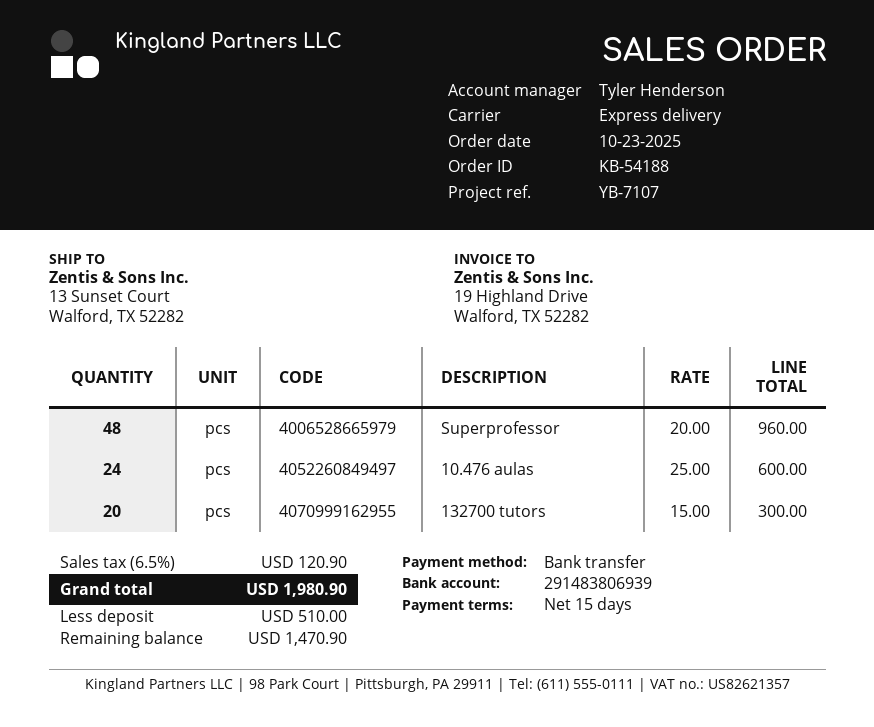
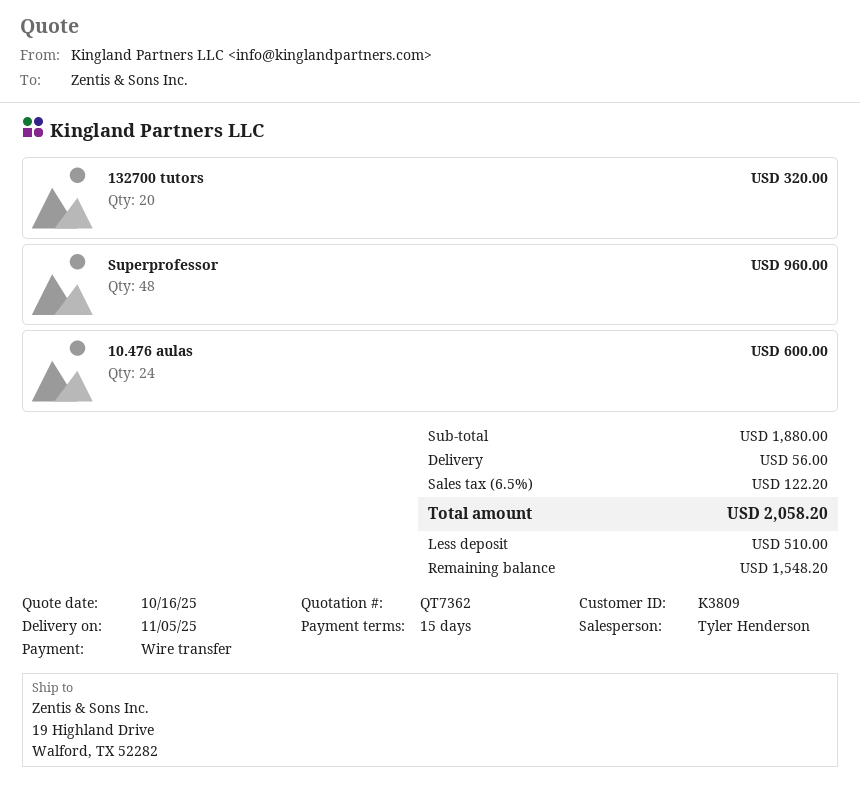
ship to: 13 Sunset Court, Walford, TX 52282 -> 19 Highland Drive, Walford, TX 52282
132700 tutors: 20 for 300.00 -> 20 for 320.00
shipping: none -> 56.00
tax: 6.5% = 120.90 -> 6.5% = 122.20
total: 1980.90 -> 2058.20
balance: 1470.90 -> 1548.20

